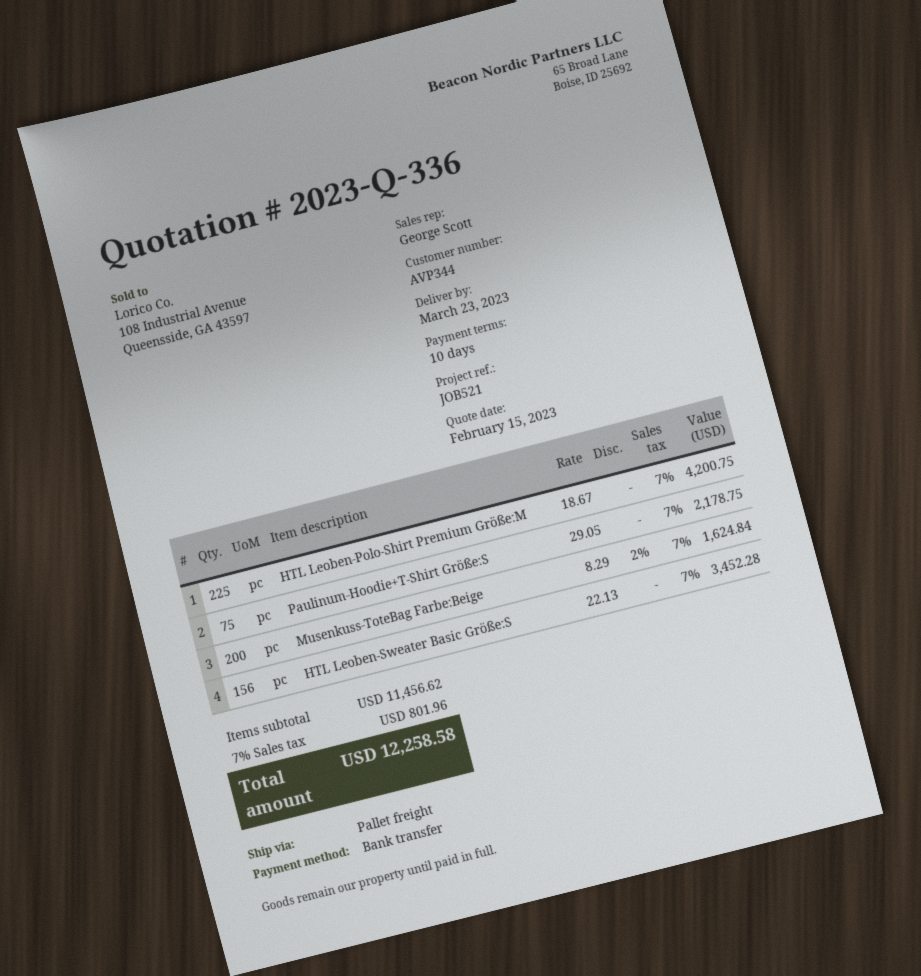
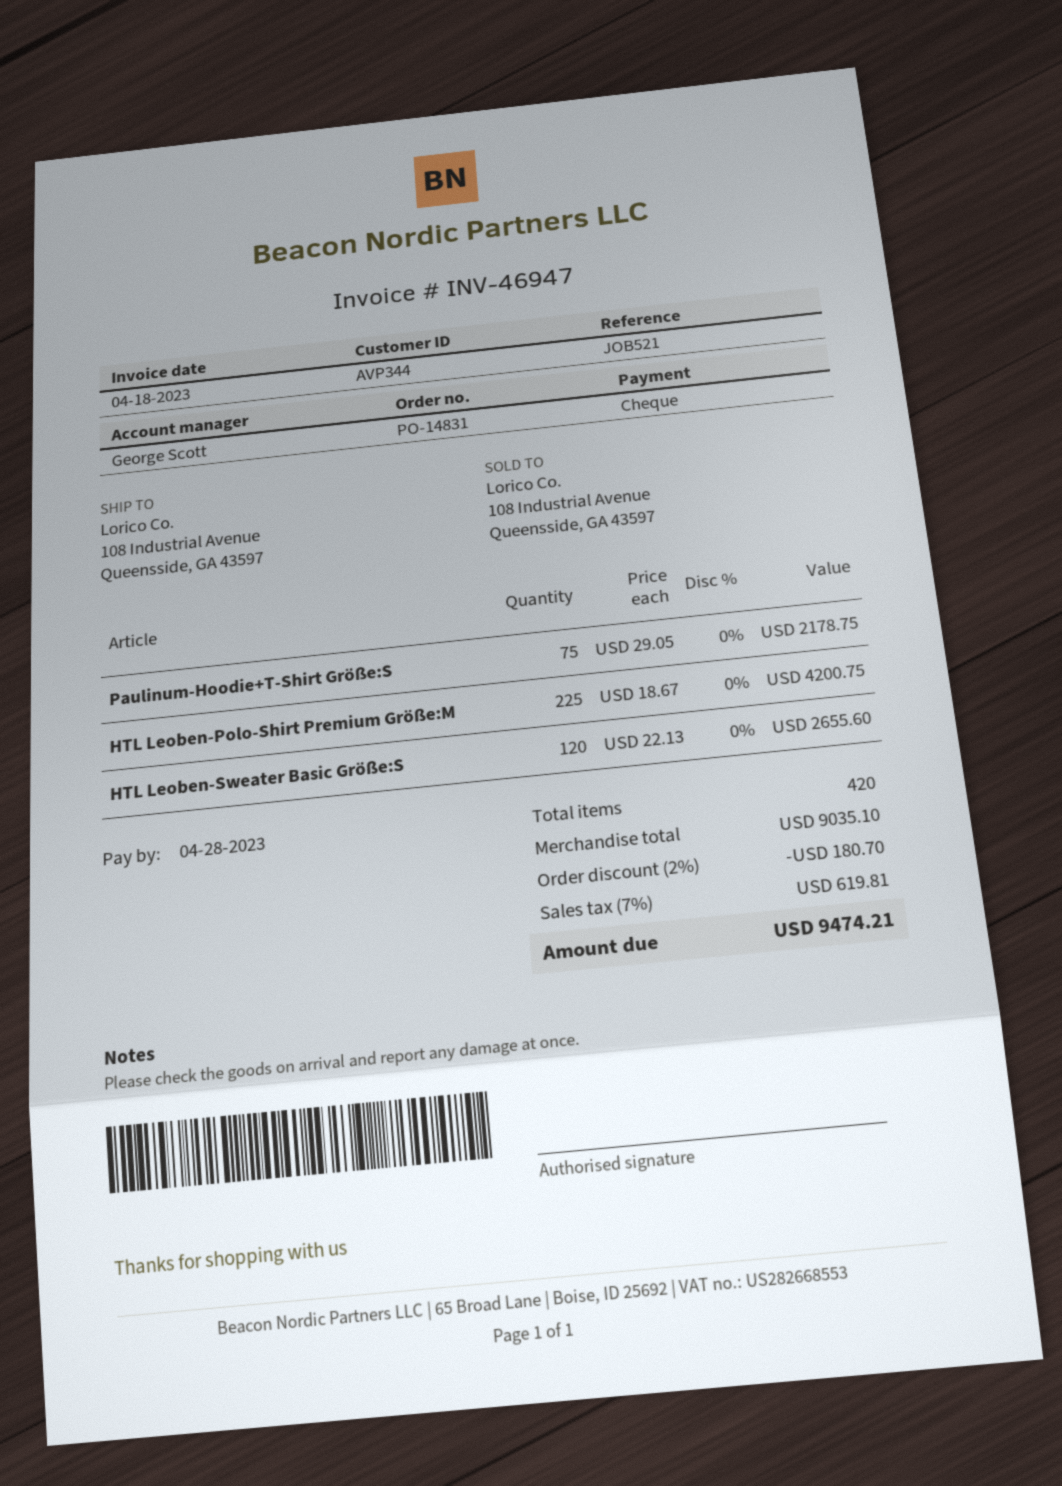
payment method: bank transfer -> cheque
Musenkuss-ToteBag Farbe:Beige: 200 x 8.29 - 2% = 1624.84 -> none
HTL Leoben-Sweater Basic Größe:S: 156 x 22.13 = 3452.28 -> 120 x 22.13 = 2655.60
subtotal: 11456.62 -> 9035.10
discount: none -> 2% = 180.70
tax: 7% = 801.96 -> 7% = 619.81
total: 12258.58 -> 9474.21

